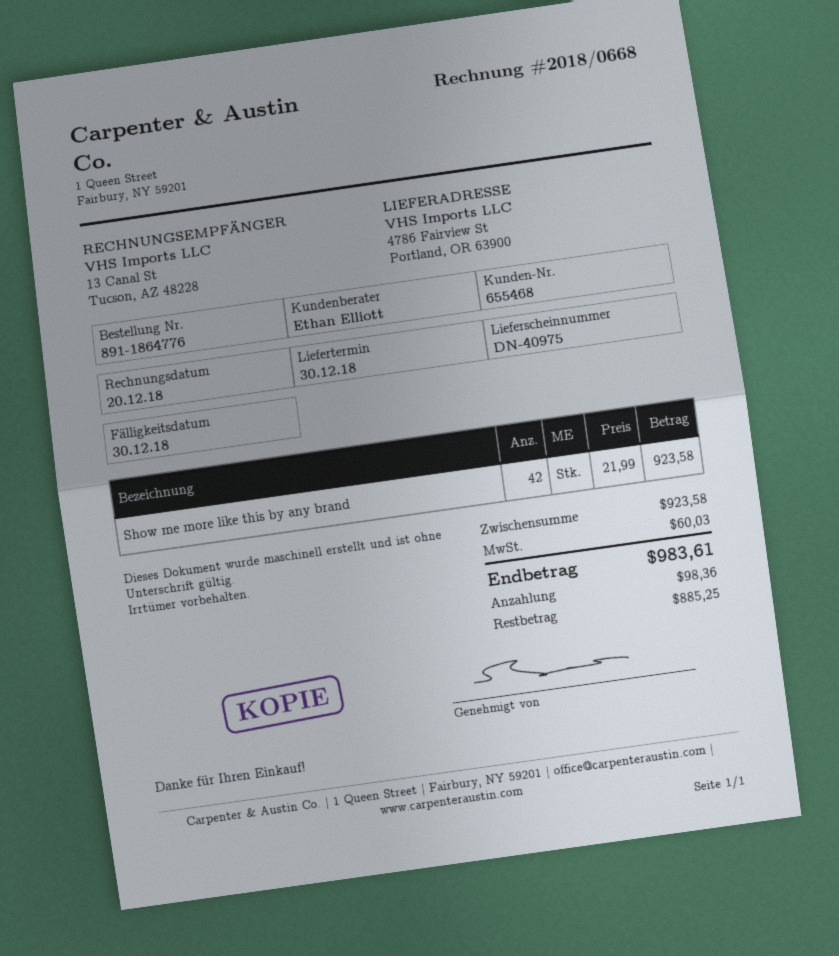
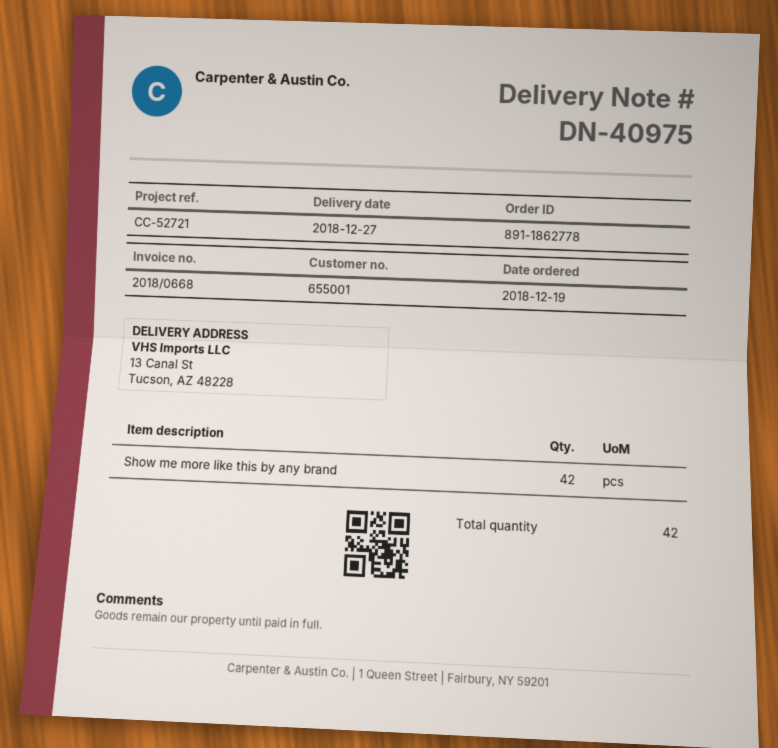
order number: 891-1864776 -> 891-1862778
delivery date: 2018-12-30 -> 2018-12-27
customer number: 655468 -> 655001
ship to: 4786 Fairview St, Portland, OR 63900 -> 13 Canal St, Tucson, AZ 48228

